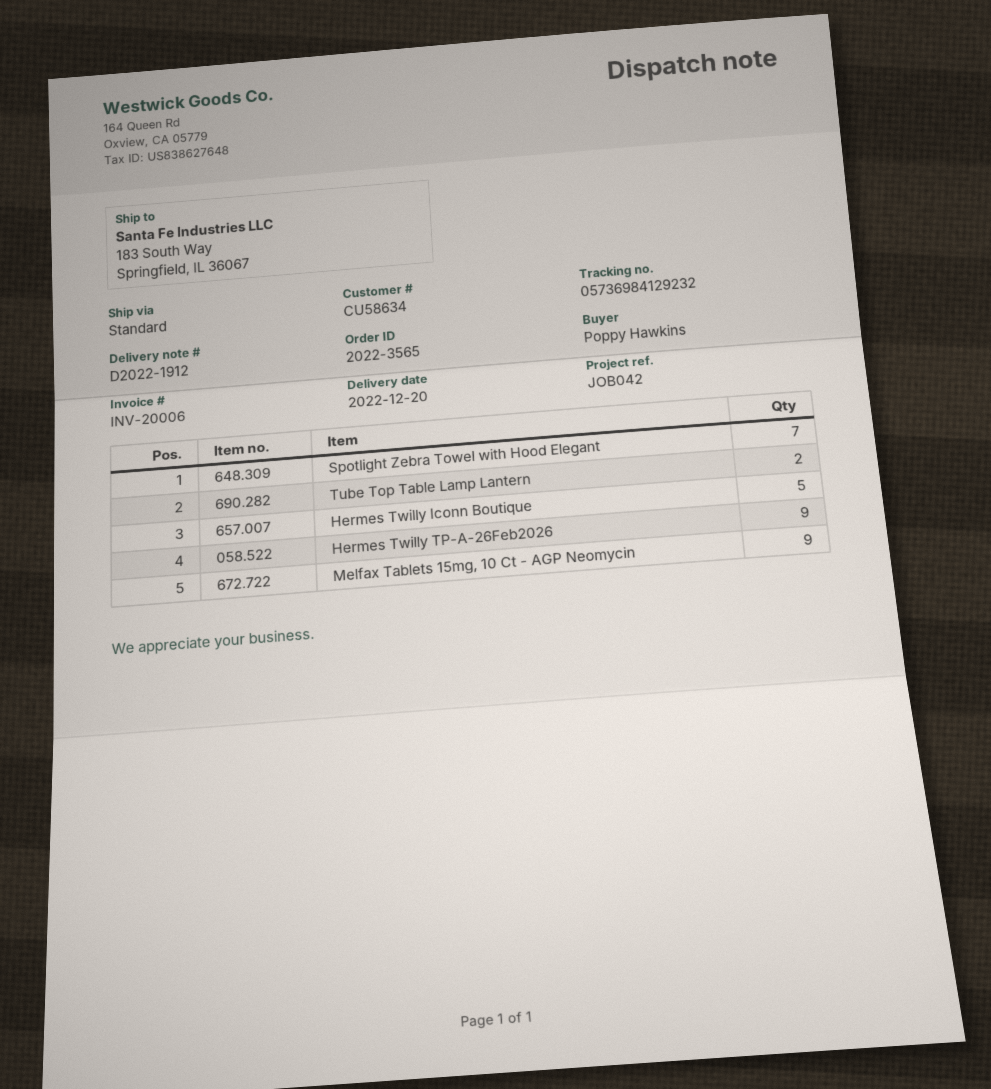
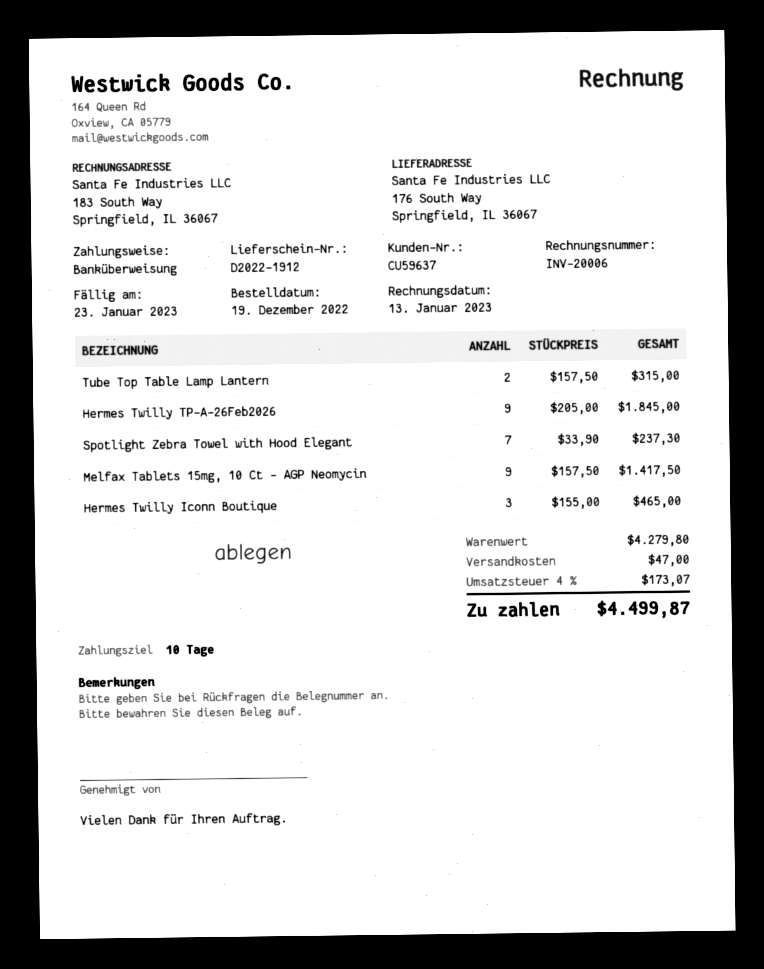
customer number: CU58634 -> CU59637
ship to: 183 South Way, Springfield, IL 36067 -> 176 South Way, Springfield, IL 36067
Hermes Twilly Iconn Boutique: 5 -> 3

